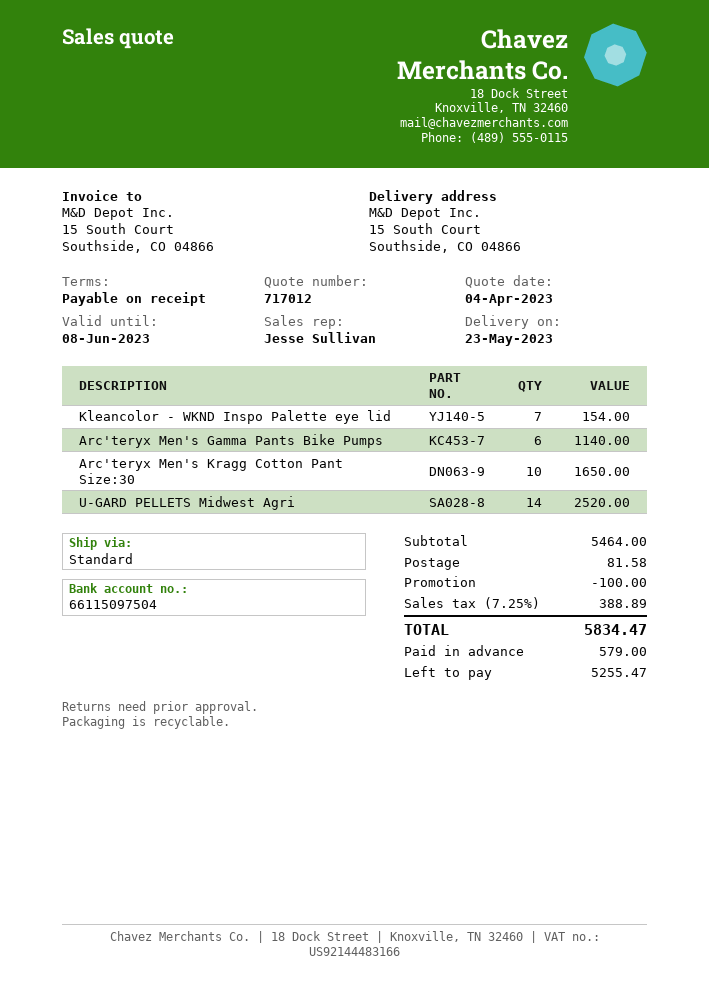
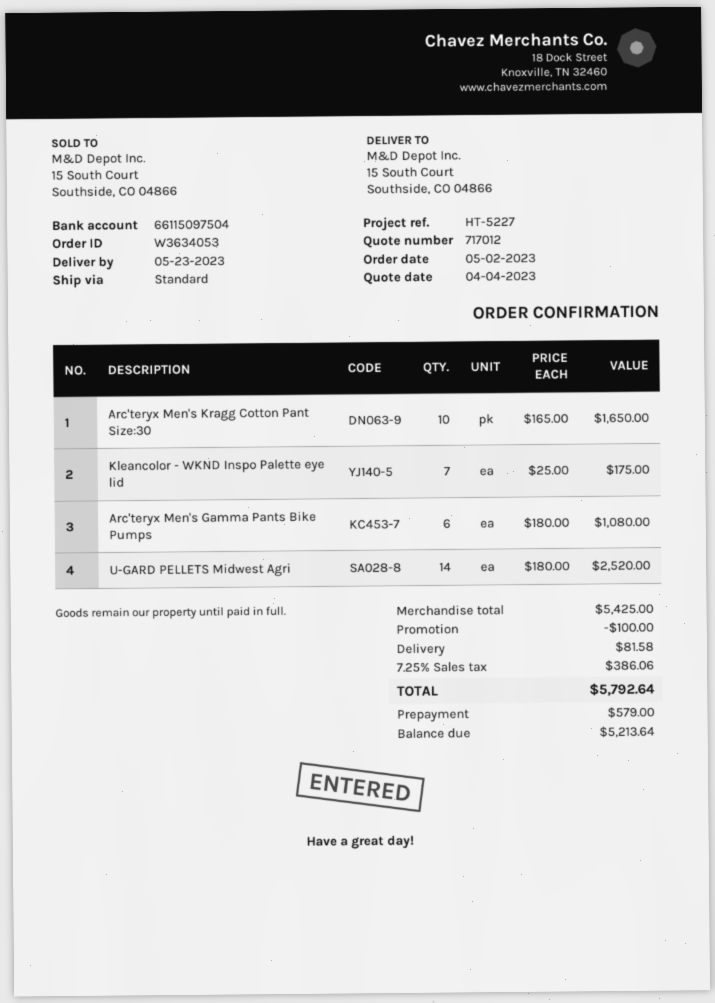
Kleancolor - WKND Inspo Palette eye lid: 7 for 154.00 -> 7 for 175.00
Arc'teryx Men's Gamma Pants Bike Pumps: 6 for 1140.00 -> 6 for 1080.00
subtotal: 5464.00 -> 5425.00
tax: 7.25% = 388.89 -> 7.25% = 386.06
total: 5834.47 -> 5792.64
balance: 5255.47 -> 5213.64

